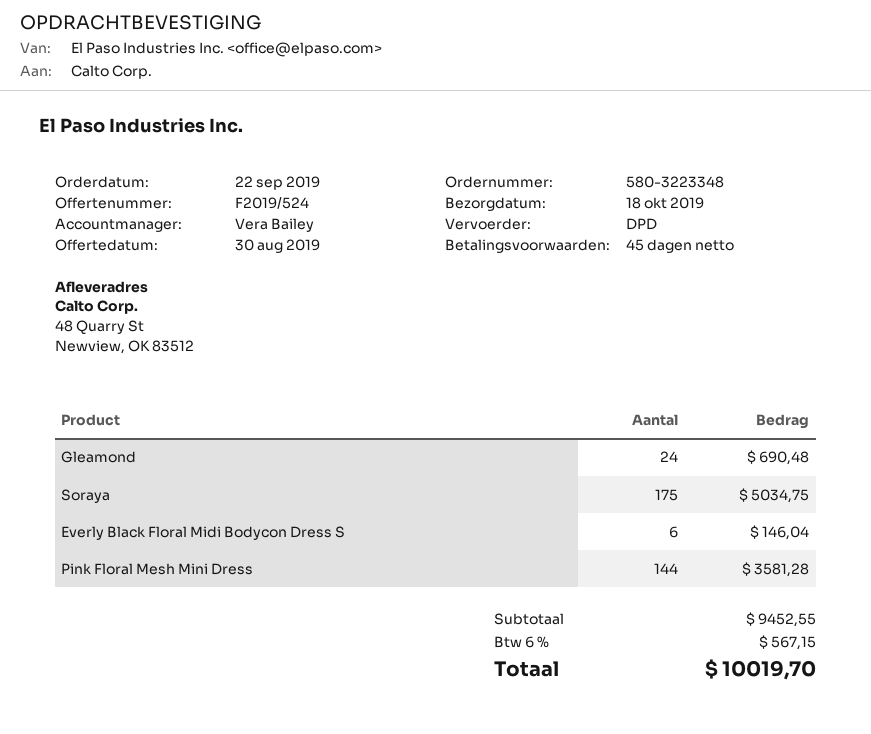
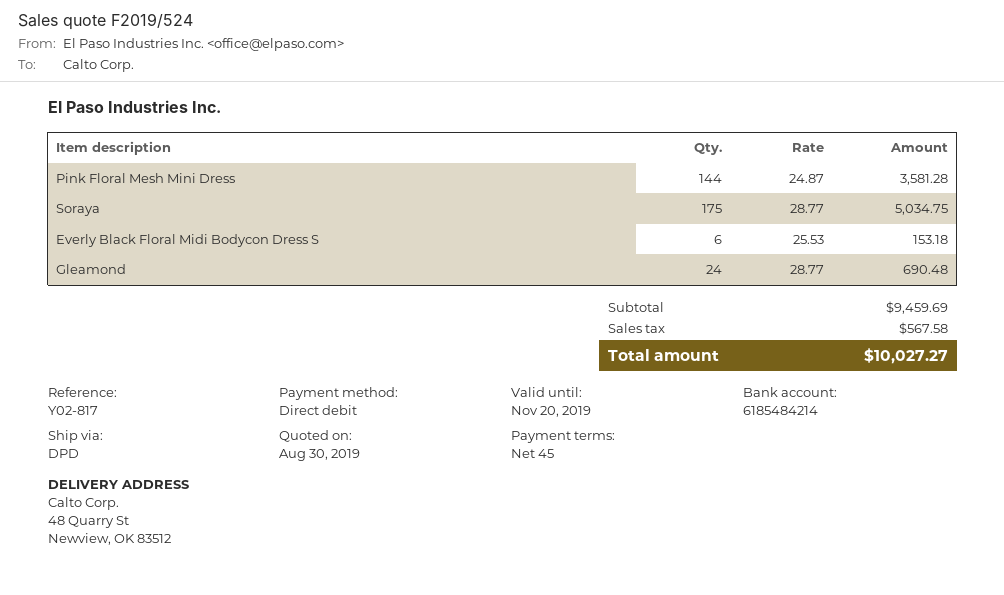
Everly Black Floral Midi Bodycon Dress S: 6 for 146.04 -> 6 for 153.18
subtotal: 9452.55 -> 9459.69
tax: 567.15 -> 567.58
total: 10019.70 -> 10027.27

